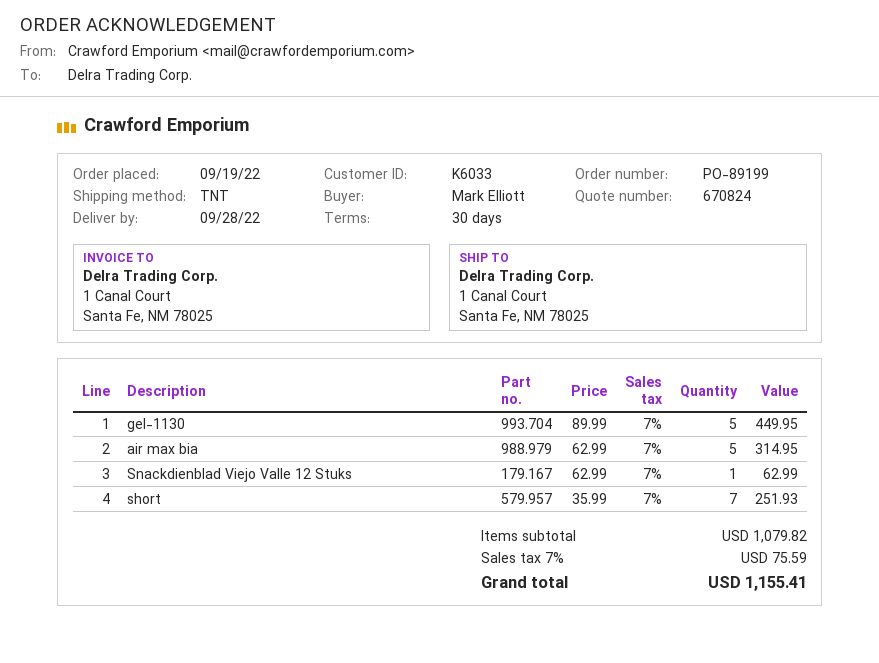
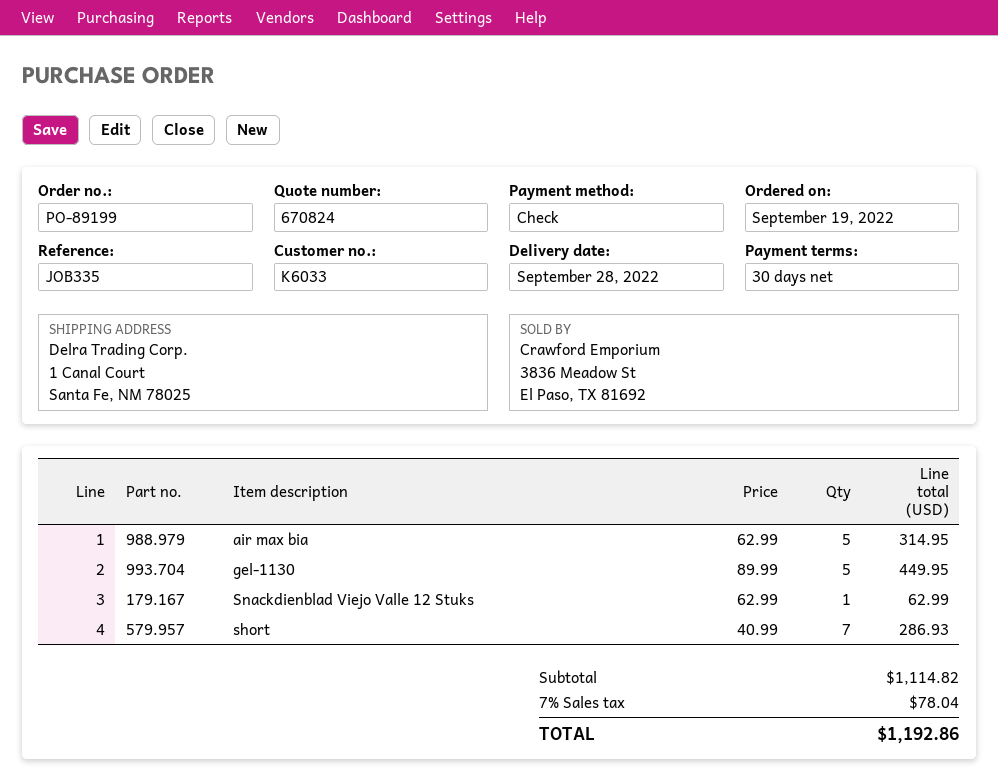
short: 7 x 35.99 = 251.93 -> 7 x 40.99 = 286.93
subtotal: 1079.82 -> 1114.82
tax: 7% = 75.59 -> 7% = 78.04
total: 1155.41 -> 1192.86

